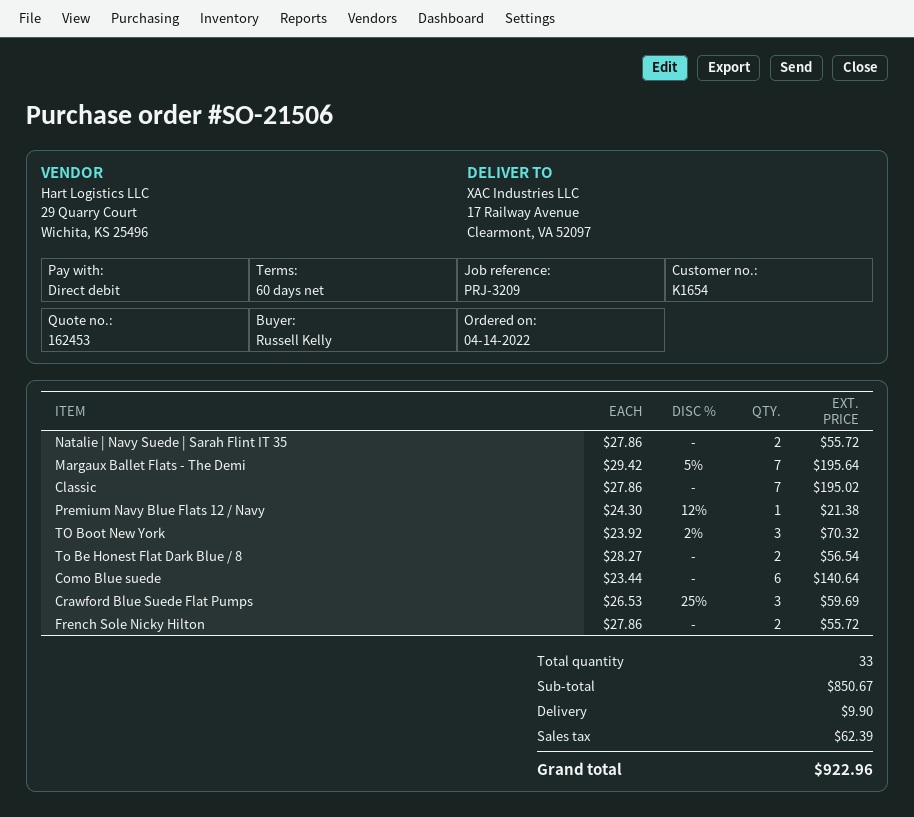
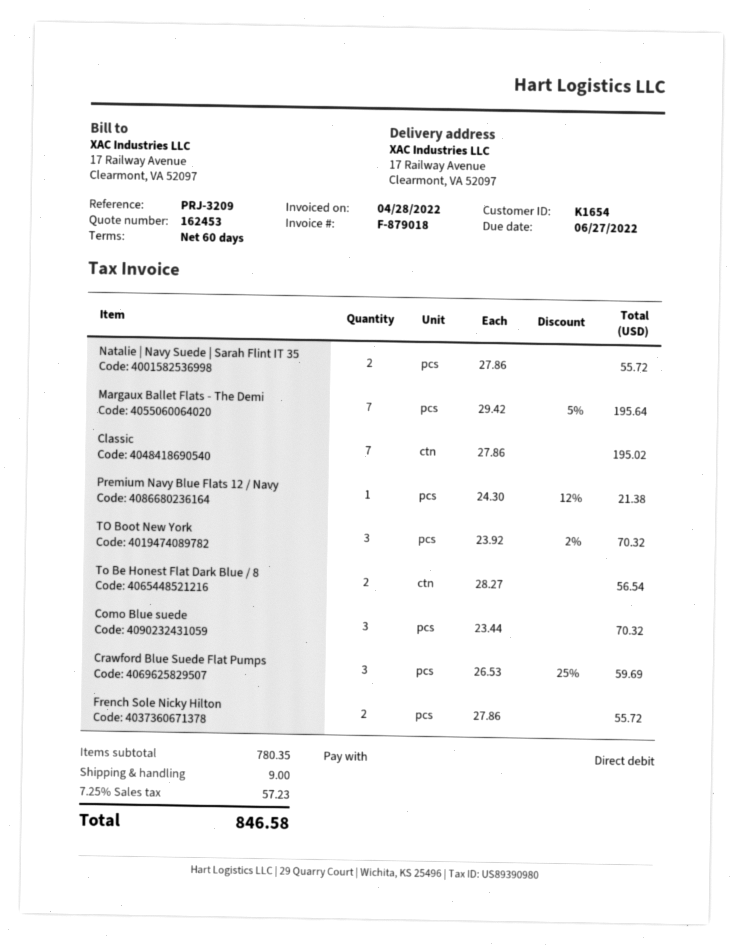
Como Blue suede: 6 x 23.44 = 140.64 -> 3 x 23.44 = 70.32
subtotal: 850.67 -> 780.35
shipping: 9.90 -> 9.00
tax: 62.39 -> 57.23
total: 922.96 -> 846.58

